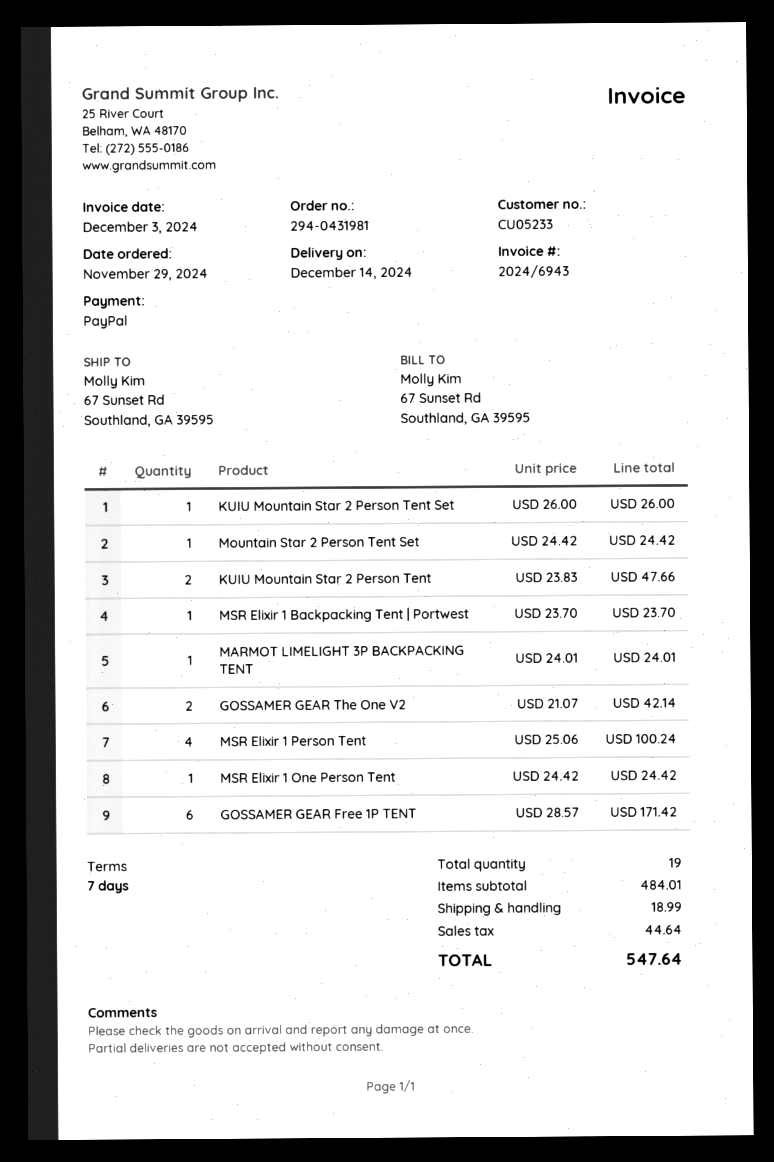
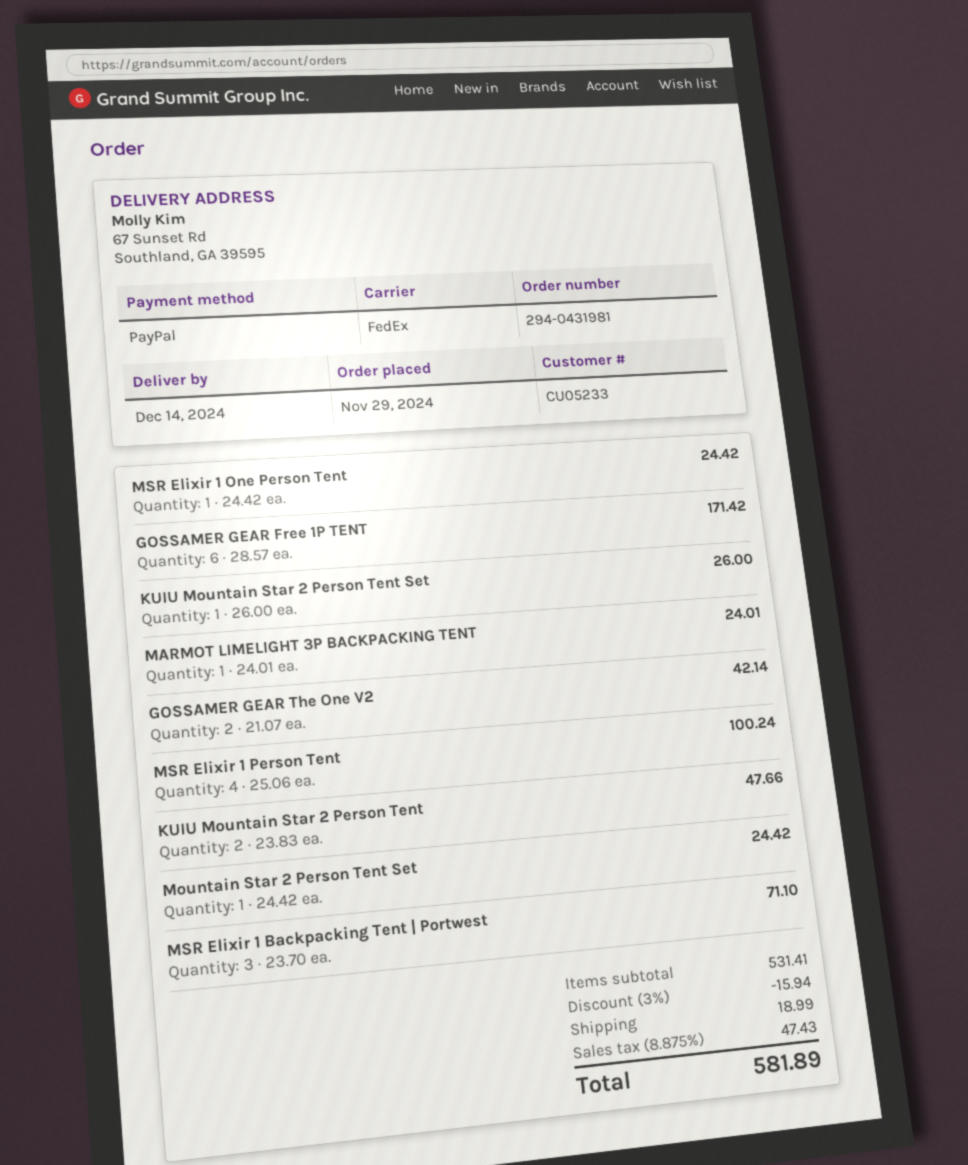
MSR Elixir 1 Backpacking Tent | Portwest: 1 x 23.70 = 23.70 -> 3 x 23.70 = 71.10
subtotal: 484.01 -> 531.41
discount: none -> 3% = 15.94
tax: 44.64 -> 47.43
total: 547.64 -> 581.89

